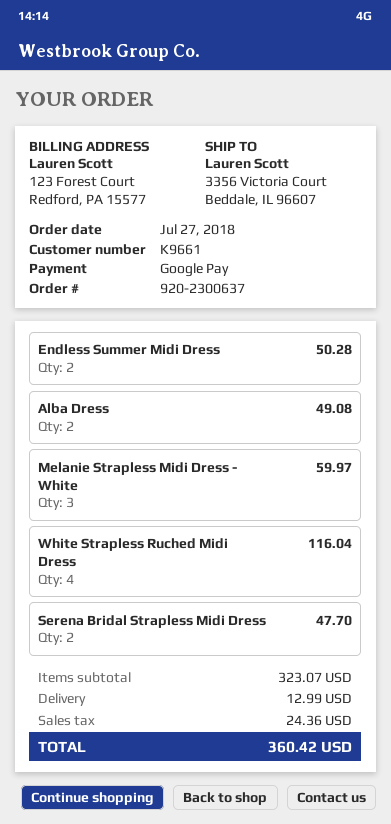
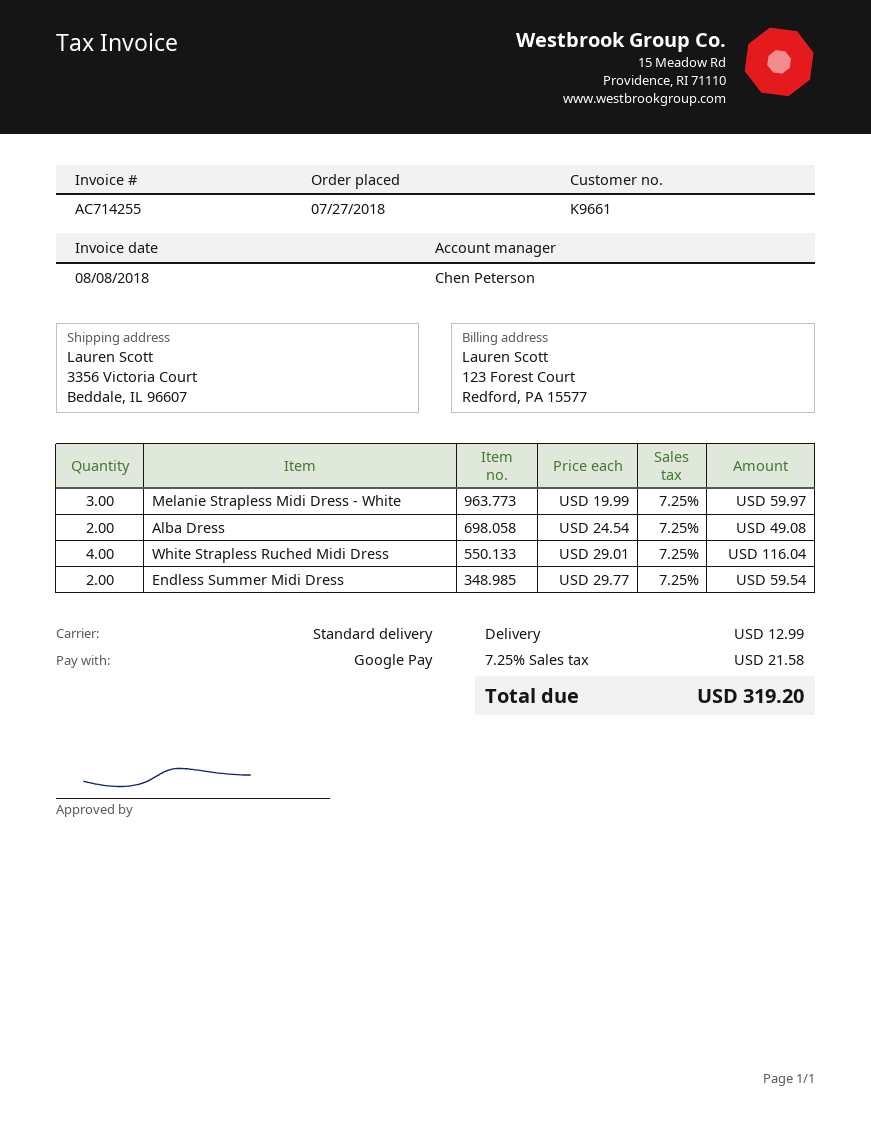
Endless Summer Midi Dress: 2 for 50.28 -> 2 for 59.54
Serena Bridal Strapless Midi Dress: 2 for 47.70 -> none
tax: 24.36 -> 21.58
total: 360.42 -> 319.20

